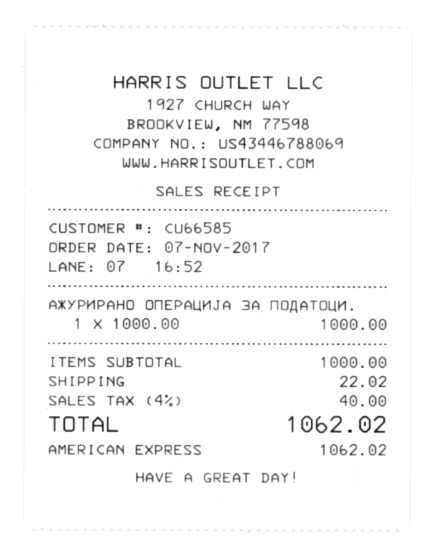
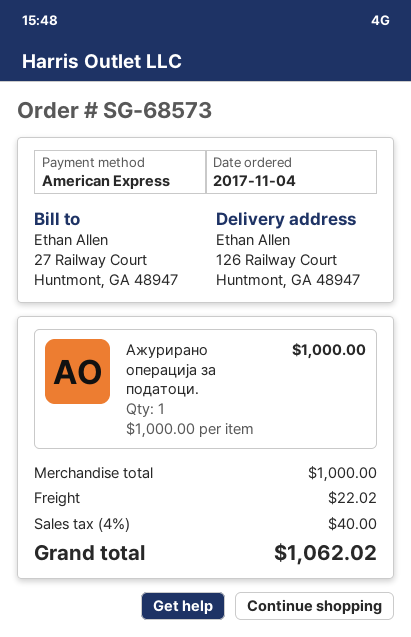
order date: 2017-11-07 -> 2017-11-04

